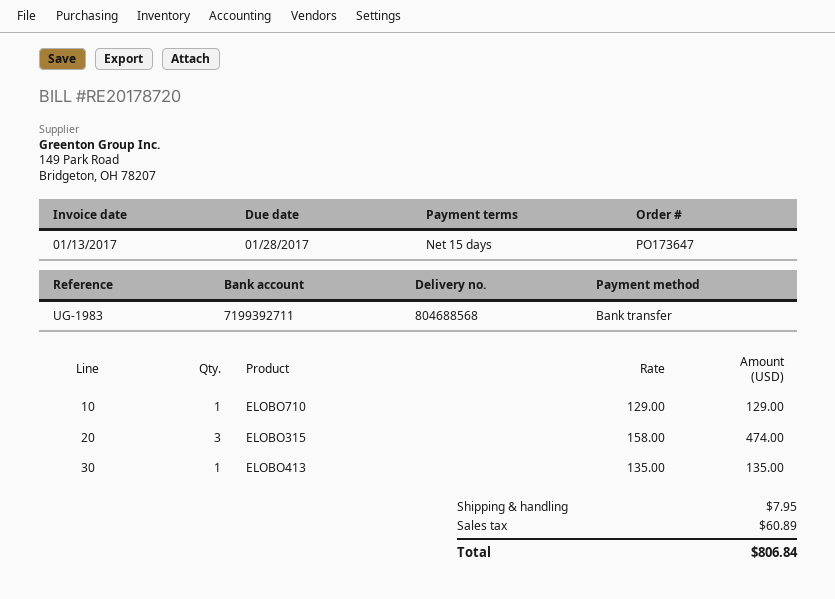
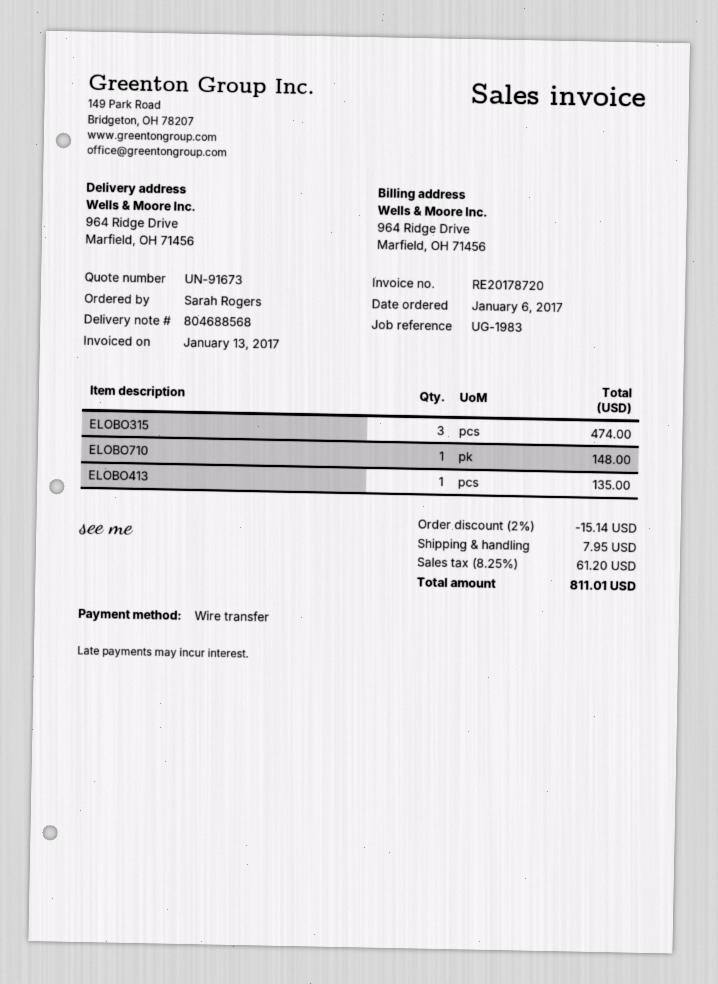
ELOBO710: 1 for 129.00 -> 1 for 148.00
discount: none -> 2% = 15.14
tax: 60.89 -> 61.20
total: 806.84 -> 811.01

